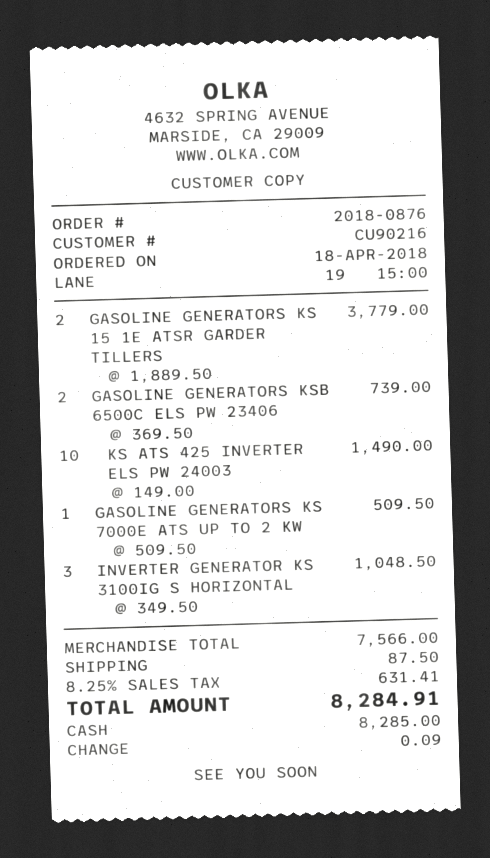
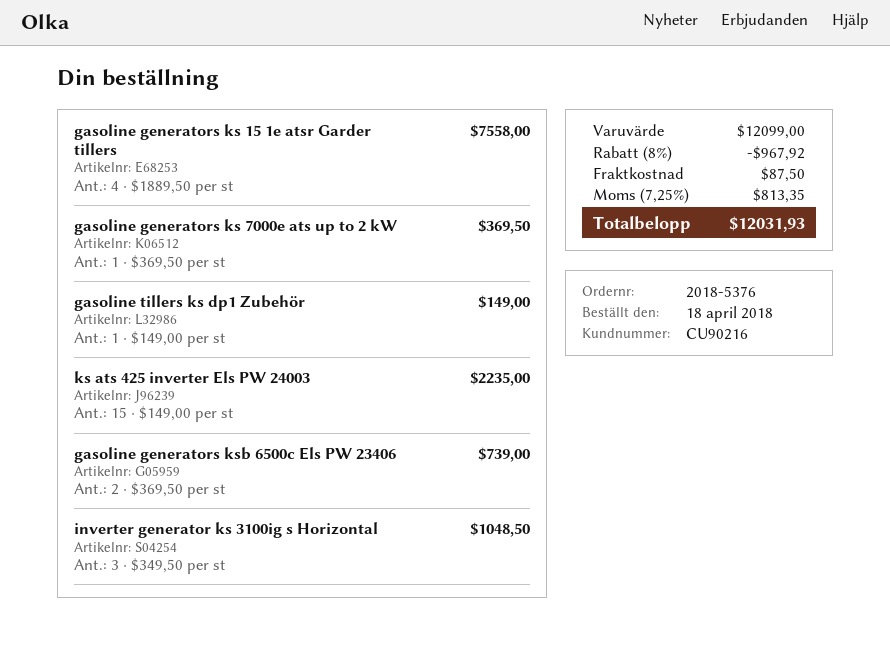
order number: 2018-0876 -> 2018-5376
GASOLINE GENERATORS KS 15 1E ATSR GARDER TILLERS: 2 x 1889.50 = 3779.00 -> 4 x 1889.50 = 7558.00
KS ATS 425 INVERTER ELS PW 24003: 10 x 149.00 = 1490.00 -> 15 x 149.00 = 2235.00
GASOLINE GENERATORS KS 7000E ATS UP TO 2 KW: 1 x 509.50 = 509.50 -> 1 x 369.50 = 369.50
gasoline tillers ks dp1 Zubehör: none -> 1 x 149.00 = 149.00
subtotal: 7566.00 -> 12099.00
discount: none -> 8% = 967.92
tax: 8.25% = 631.41 -> 7.25% = 813.35
total: 8284.91 -> 12031.93

